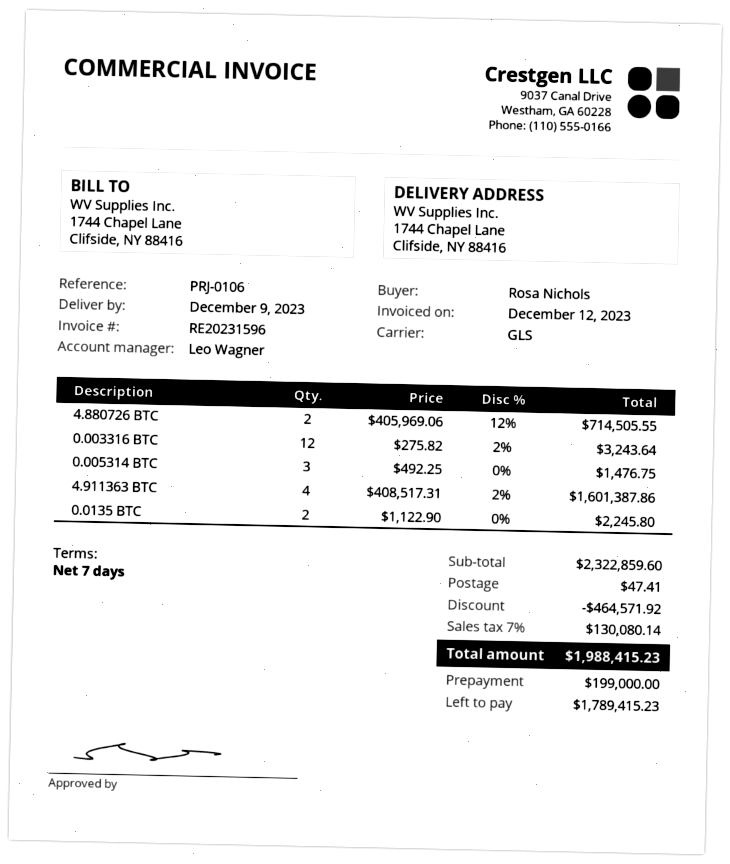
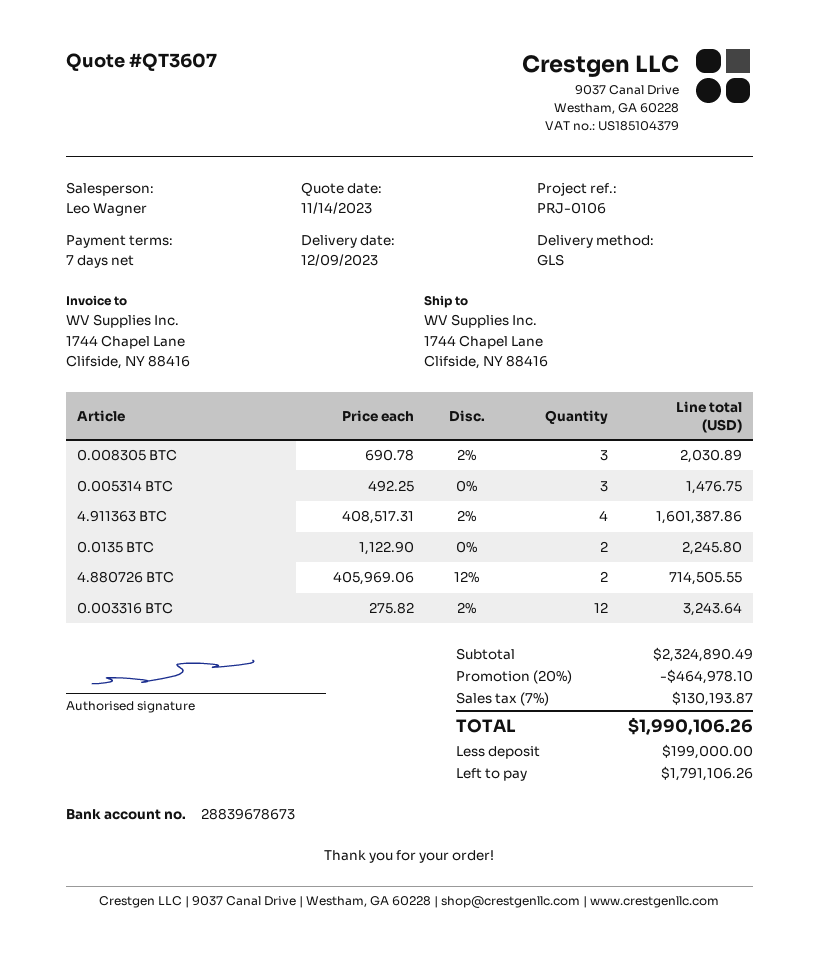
0.008305 BTC: none -> 3 x 690.78 - 2% = 2030.89
subtotal: 2322859.60 -> 2324890.49
discount: 464571.92 -> 464978.10
shipping: 47.41 -> none
tax: 7% = 130080.14 -> 7% = 130193.87
total: 1988415.23 -> 1990106.26
balance: 1789415.23 -> 1791106.26

